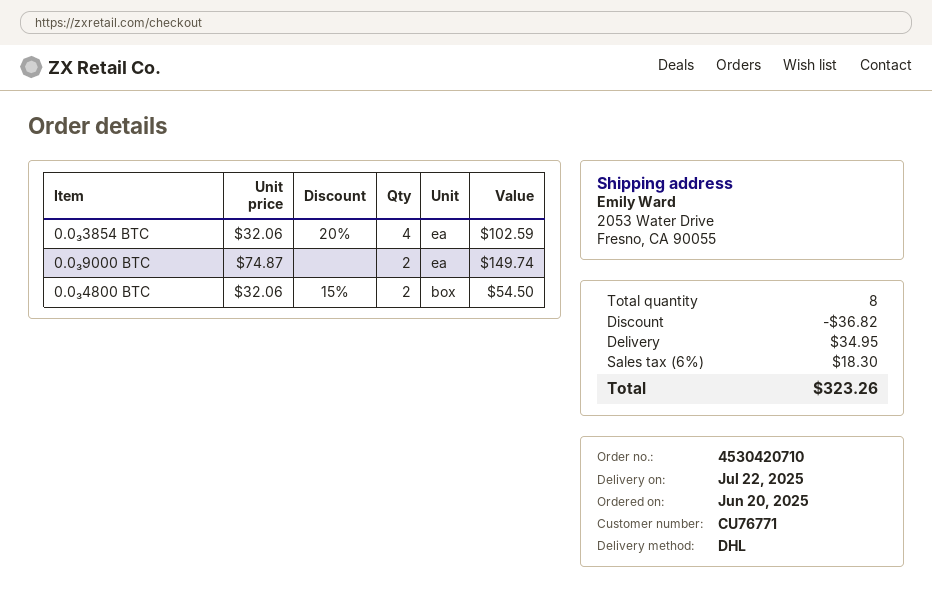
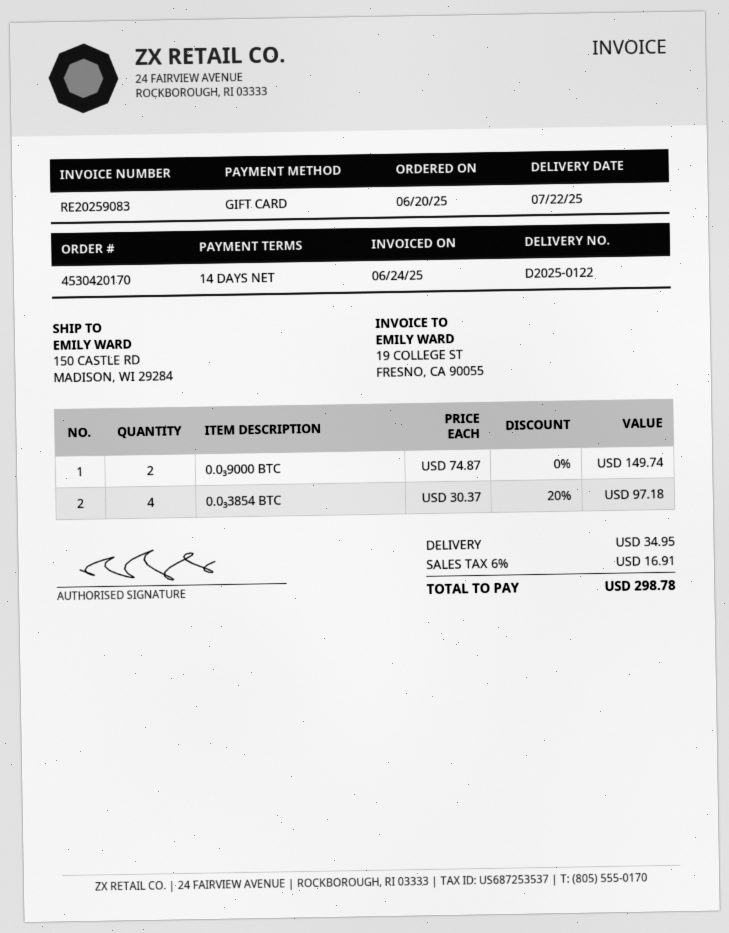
order number: 4530420710 -> 4530420170
ship to: 2053 Water Drive, Fresno, CA 90055 -> 150 CASTLE RD, MADISON, WI 29284
0.0₃3854 BTC: 4 x 32.06 - 20% = 102.59 -> 4 x 30.37 - 20% = 97.18
0.0₃4800 BTC: 2 x 32.06 - 15% = 54.50 -> none
discount: 36.82 -> none
tax: 6% = 18.30 -> 6% = 16.91
total: 323.26 -> 298.78

